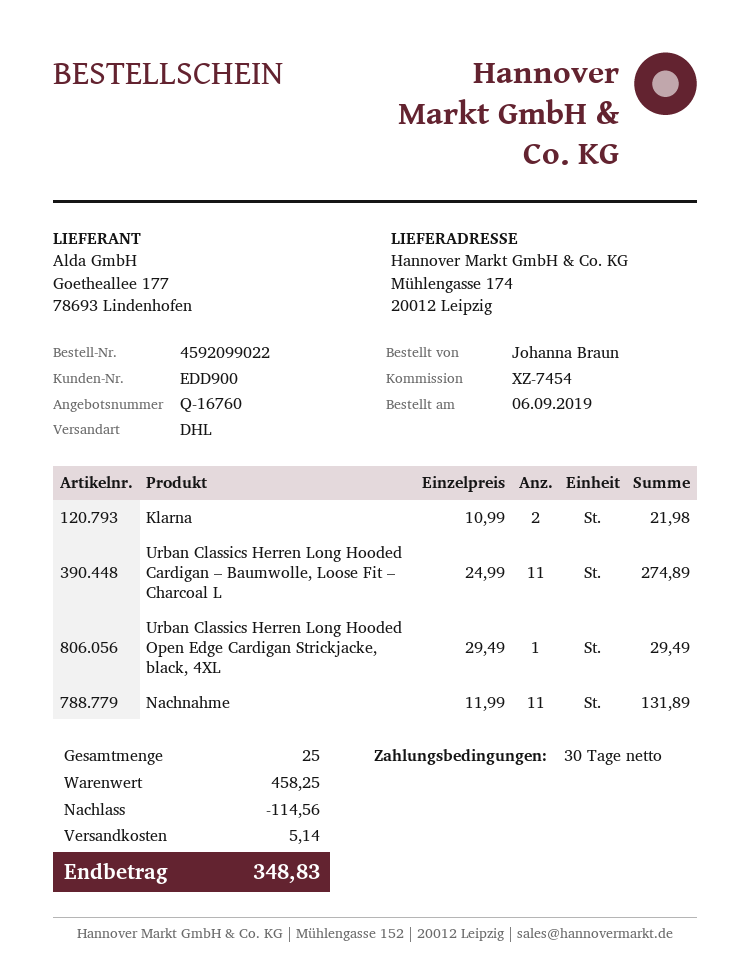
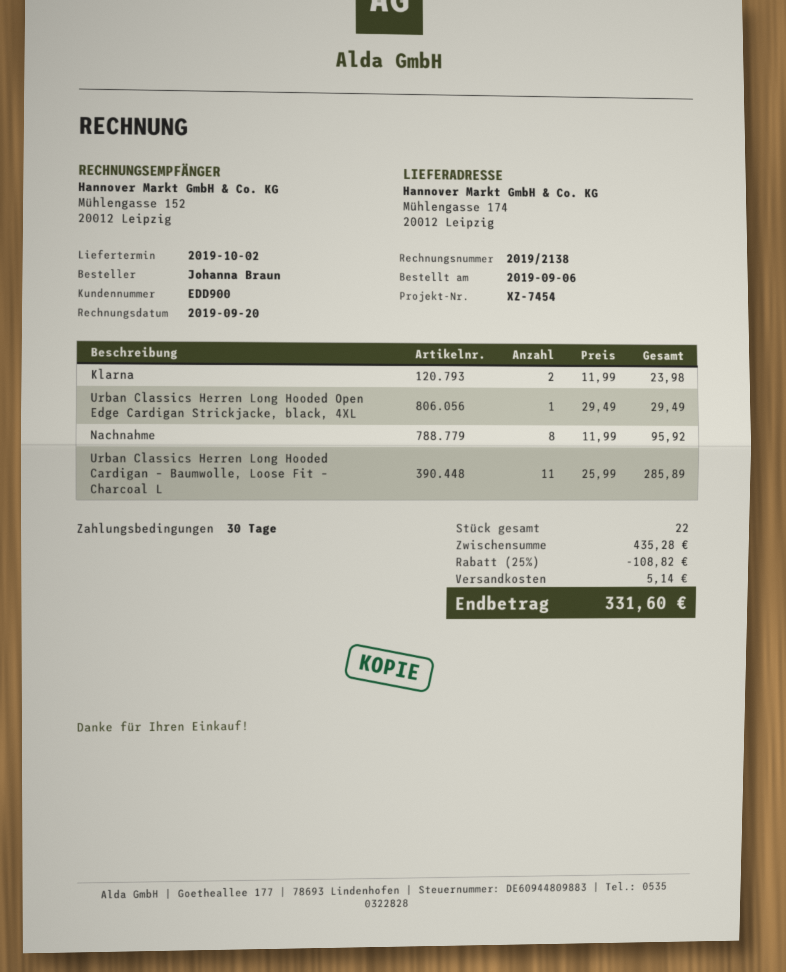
Klarna: 2 x 10.99 = 21.98 -> 2 x 11.99 = 23.98
Urban Classics Herren Long Hooded Cardigan – Baumwolle, Loose Fit – Charcoal L: 11 x 24.99 = 274.89 -> 11 x 25.99 = 285.89
Nachnahme: 11 x 11.99 = 131.89 -> 8 x 11.99 = 95.92
total quantity: 25 -> 22
subtotal: 458.25 -> 435.28
discount: 114.56 -> 108.82
total: 348.83 -> 331.60

